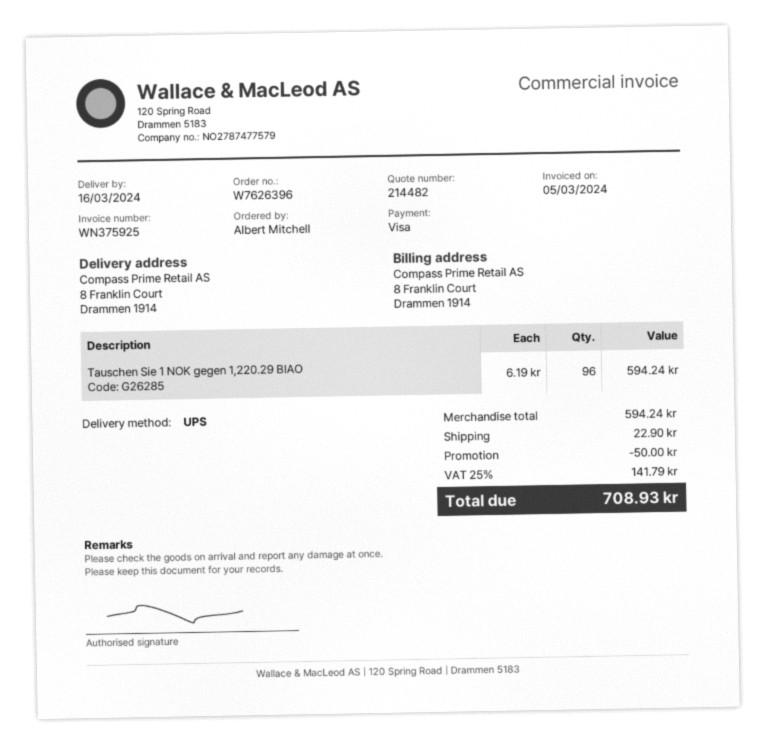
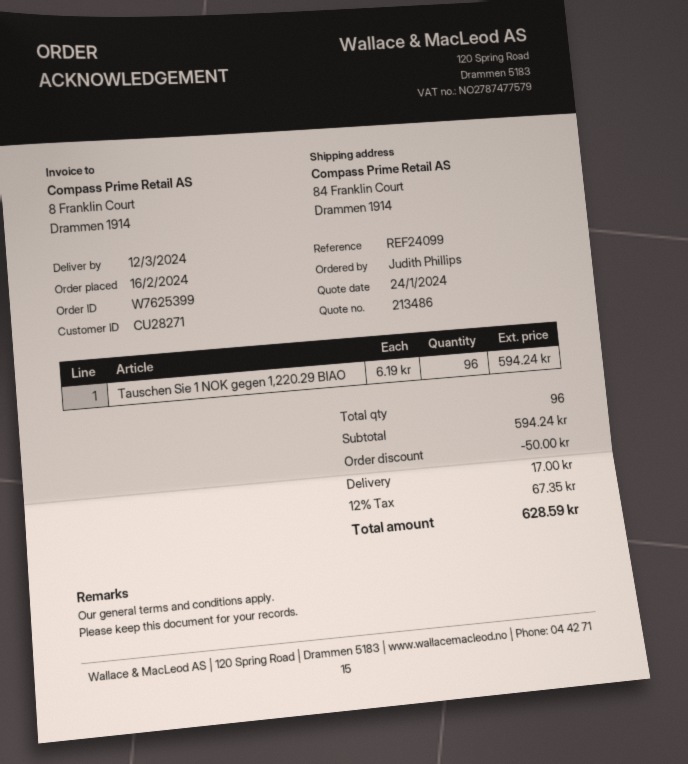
quote number: 214482 -> 213486
order number: W7626396 -> W7625399
delivery date: 2024-03-16 -> 2024-03-12
ordered by: Albert Mitchell -> Judith Phillips
ship to: 8 Franklin Court, Drammen 1914 -> 84 Franklin Court, Drammen 1914
shipping: 22.90 -> 17.00
tax: 25% = 141.79 -> 12% = 67.35
total: 708.93 -> 628.59

